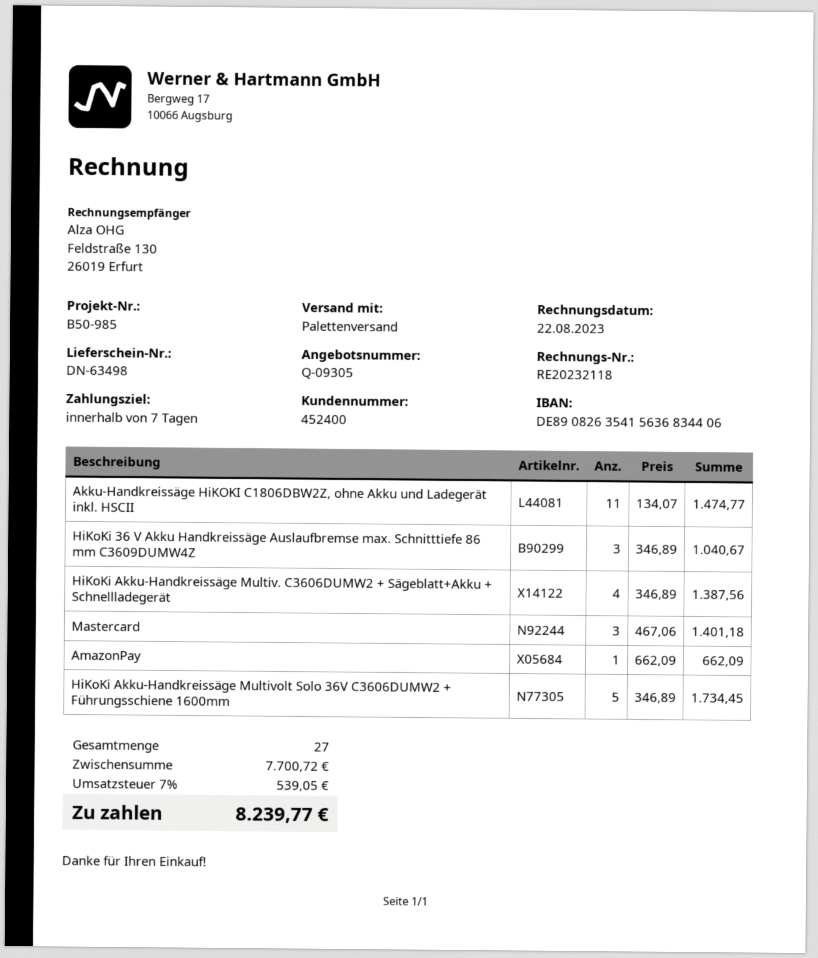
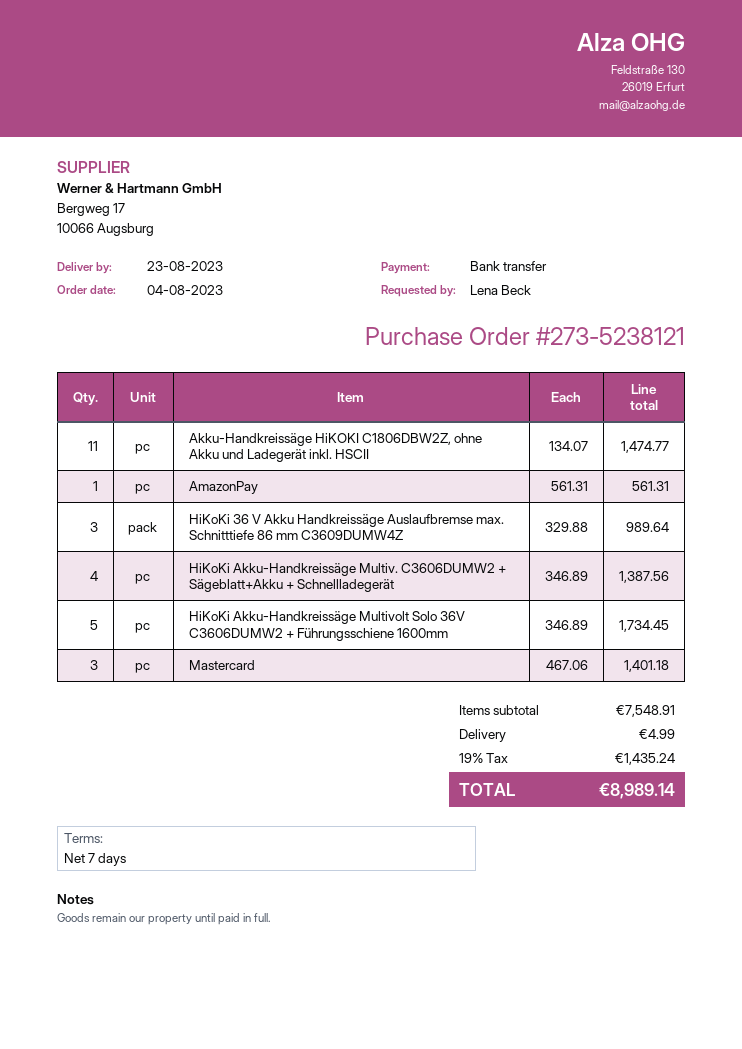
HiKoKi 36 V Akku Handkreissäge Auslaufbremse max. Schnitttiefe 86 mm C3609DUMW4Z: 3 x 346.89 = 1040.67 -> 3 x 329.88 = 989.64
AmazonPay: 1 x 662.09 = 662.09 -> 1 x 561.31 = 561.31
subtotal: 7700.72 -> 7548.91
shipping: none -> 4.99
tax: 7% = 539.05 -> 19% = 1435.24
total: 8239.77 -> 8989.14

